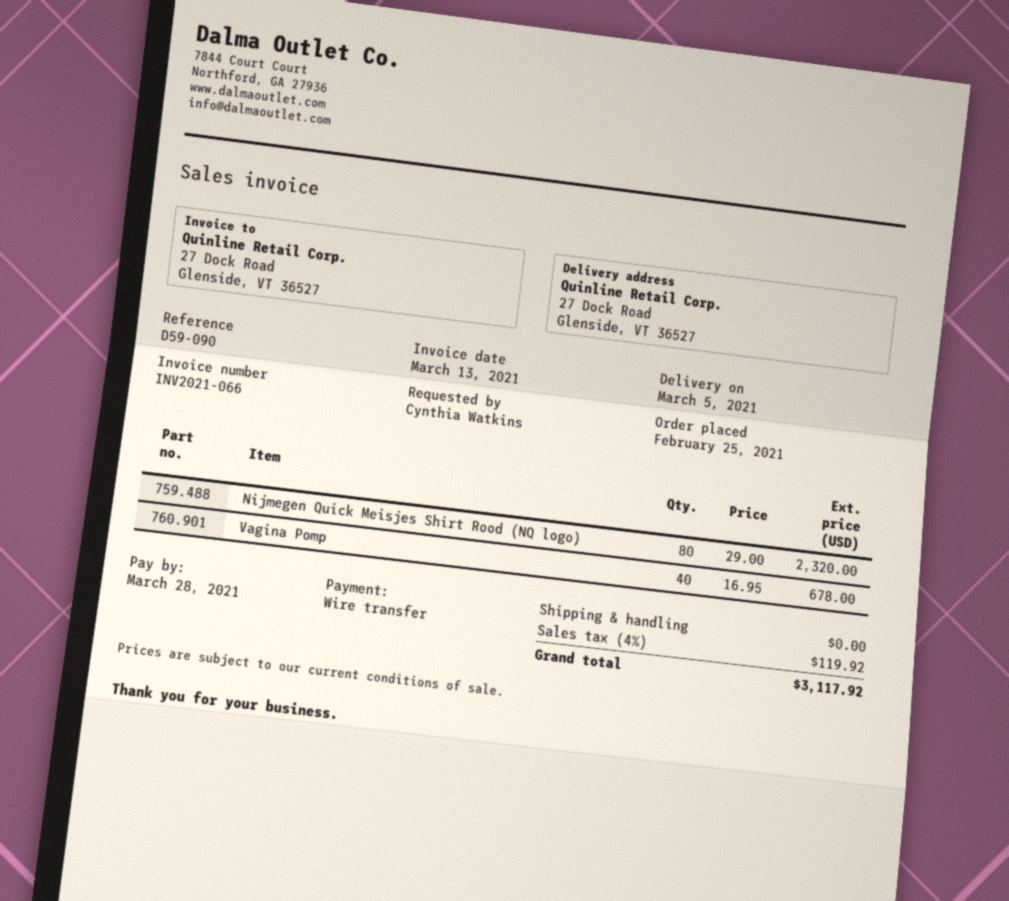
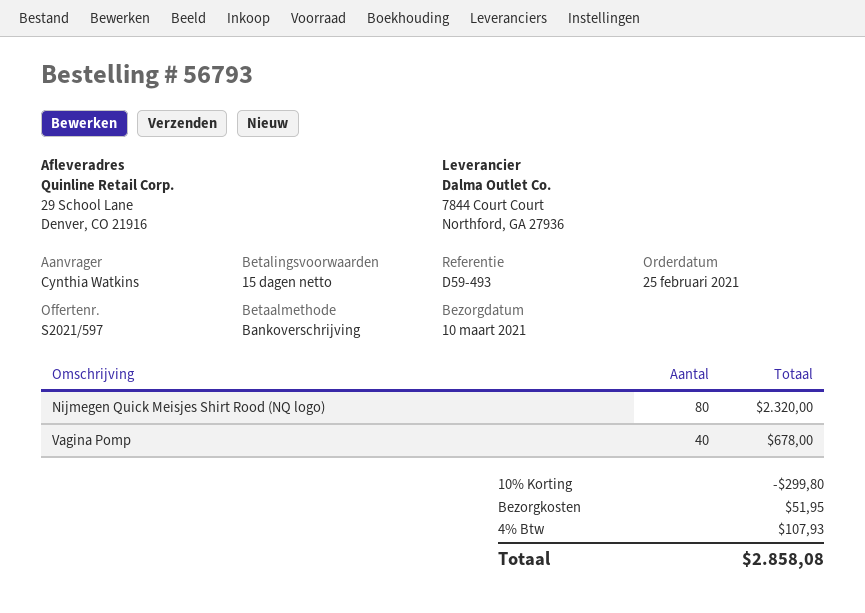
delivery date: 2021-03-05 -> 2021-03-10
reference: D59-090 -> D59-493
ship to: 27 Dock Road, Glenside, VT 36527 -> 29 School Lane, Denver, CO 21916
discount: none -> 10% = 299.80
shipping: 0.00 -> 51.95
tax: 4% = 119.92 -> 4% = 107.93
total: 3117.92 -> 2858.08

